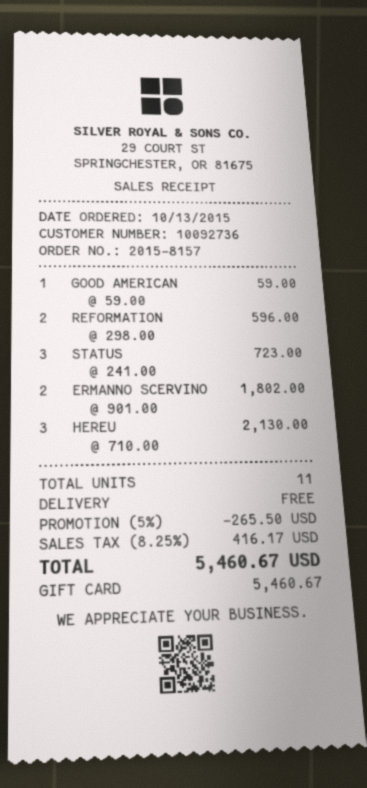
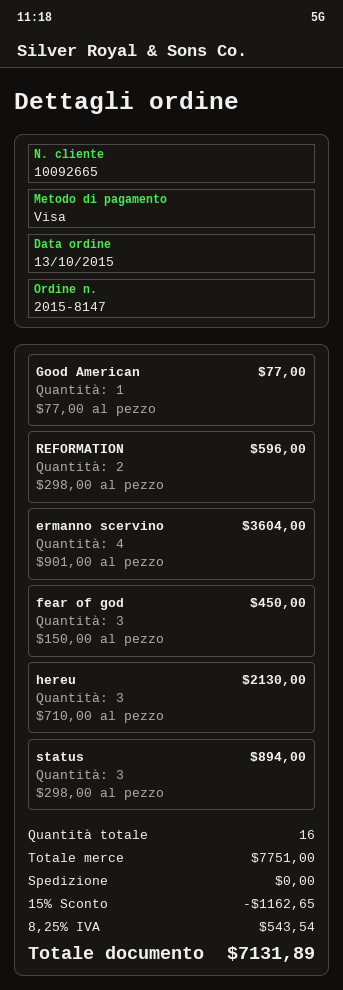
order number: 2015-8157 -> 2015-8147
customer number: 10092736 -> 10092665
payment method: gift card -> Visa
GOOD AMERICAN: 1 x 59.00 = 59.00 -> 1 x 77.00 = 77.00
STATUS: 3 x 241.00 = 723.00 -> 3 x 298.00 = 894.00
ERMANNO SCERVINO: 2 x 901.00 = 1802.00 -> 4 x 901.00 = 3604.00
fear of god: none -> 3 x 150.00 = 450.00
total quantity: 11 -> 16
discount: 5% = 265.50 -> 15% = 1162.65
tax: 8.25% = 416.17 -> 8.25% = 543.54
total: 5460.67 -> 7131.89

